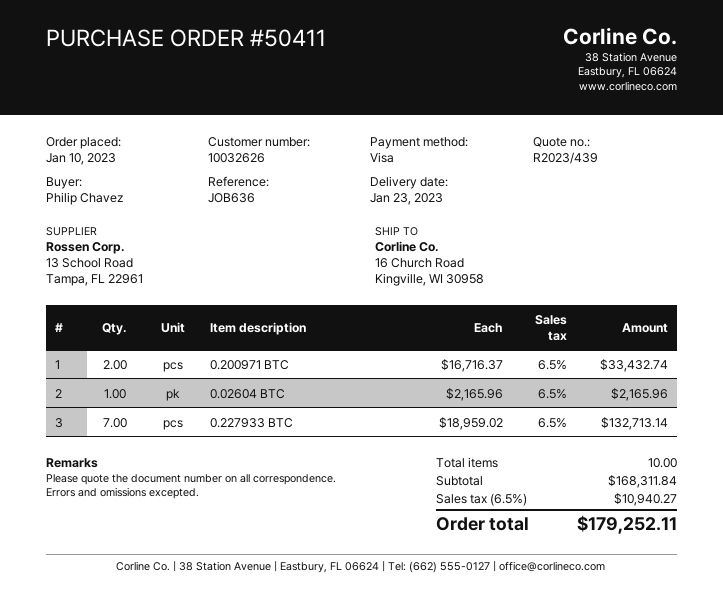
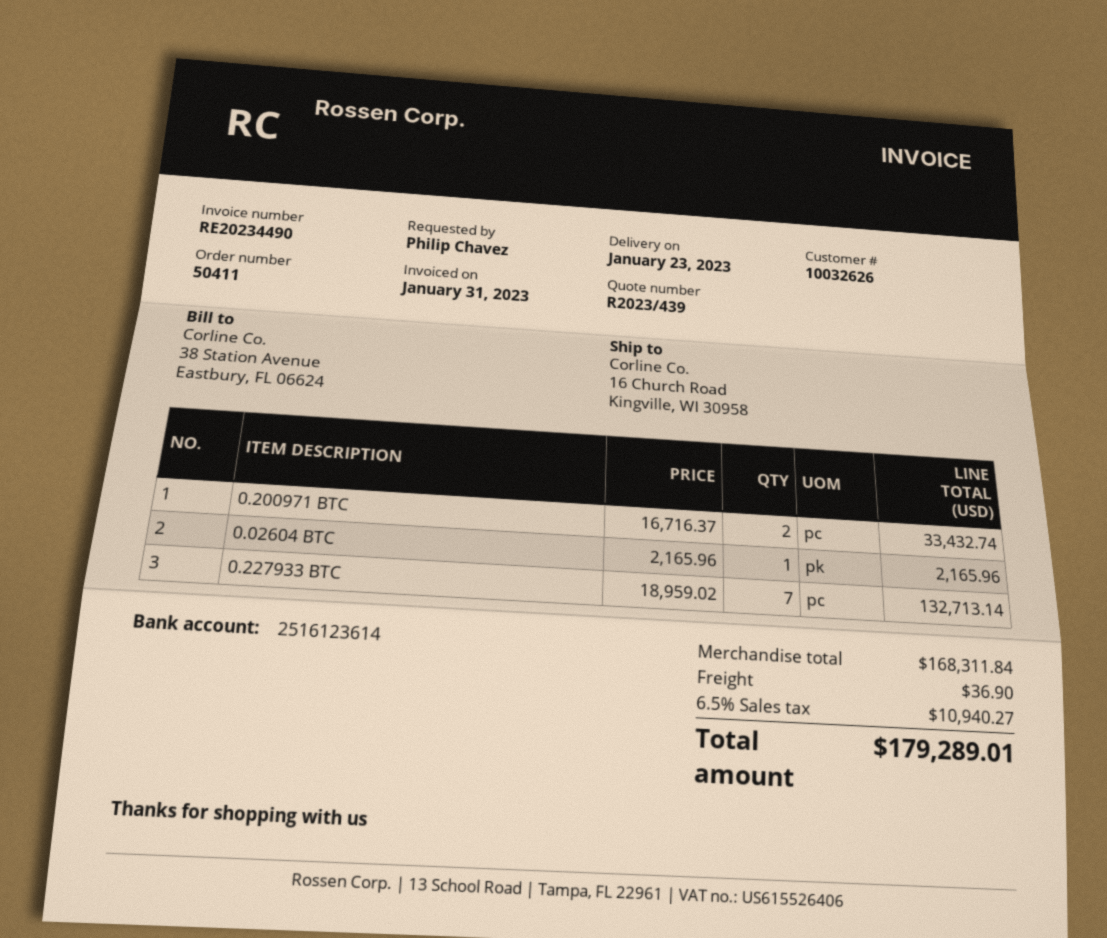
shipping: none -> 36.90
total: 179252.11 -> 179289.01

